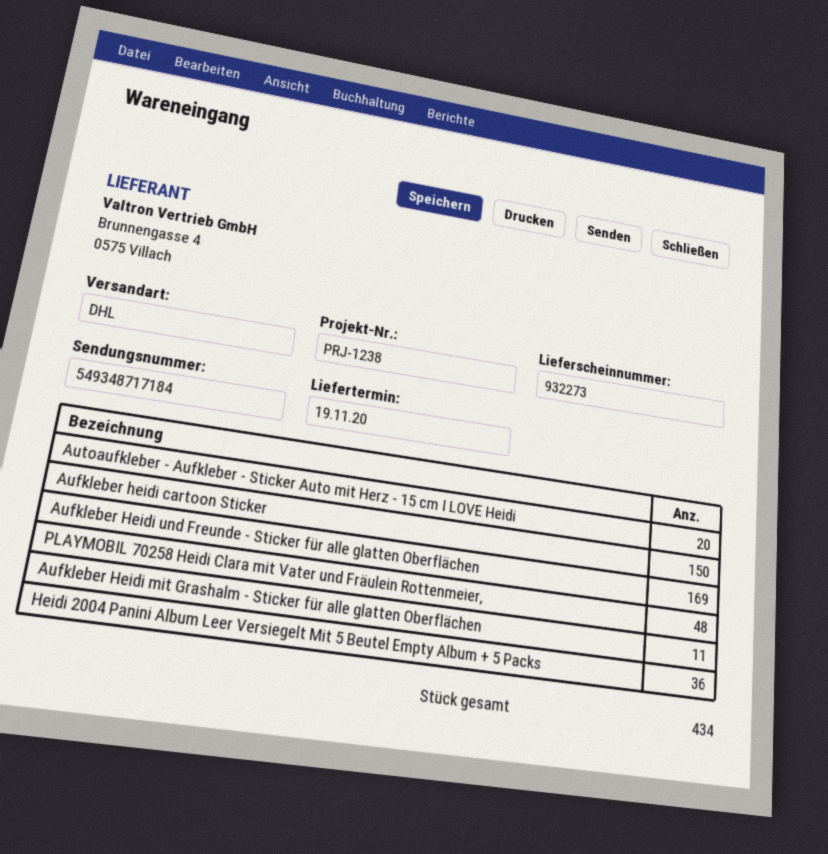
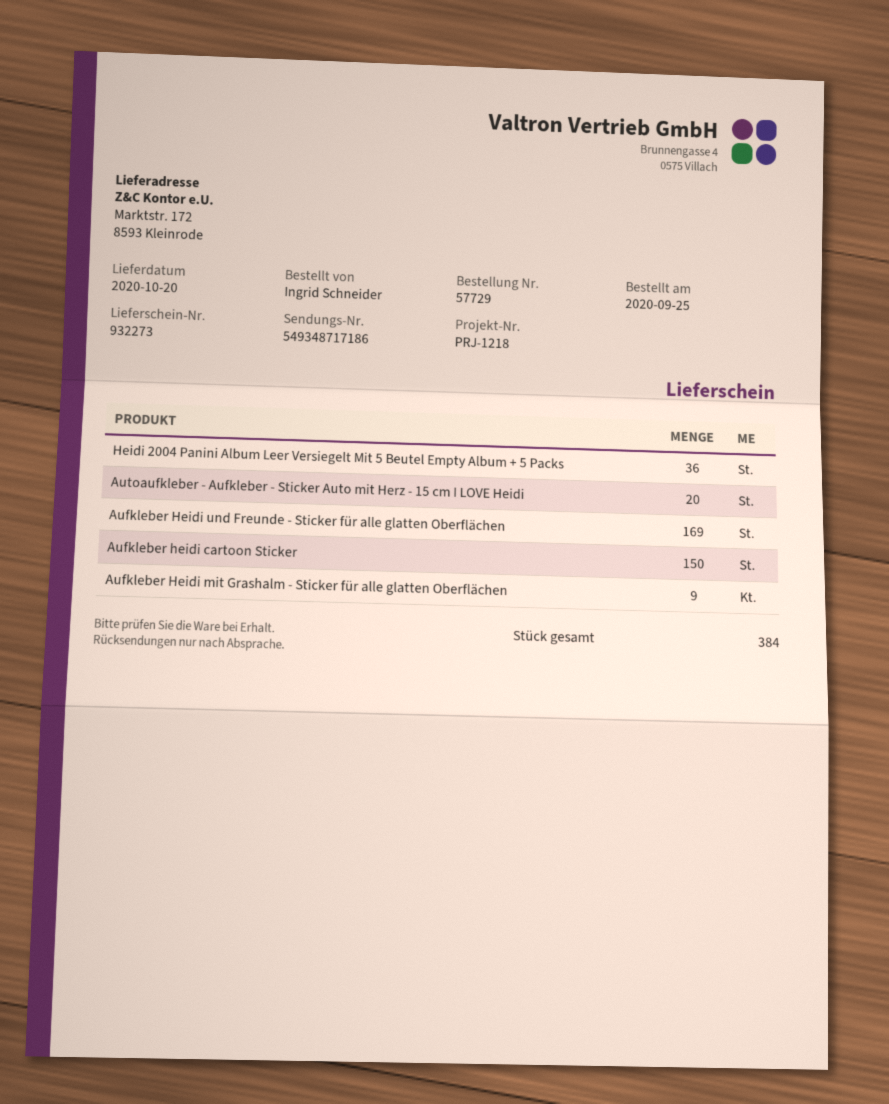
delivery date: 2020-11-19 -> 2020-10-20
reference: PRJ-1238 -> PRJ-1218
tracking number: 549348717184 -> 549348717186
PLAYMOBIL 70258 Heidi Clara mit Vater und Fräulein Rottenmeier,: 48 -> none
Aufkleber Heidi mit Grashalm - Sticker für alle glatten Oberflächen: 11 -> 9
total quantity: 434 -> 384

